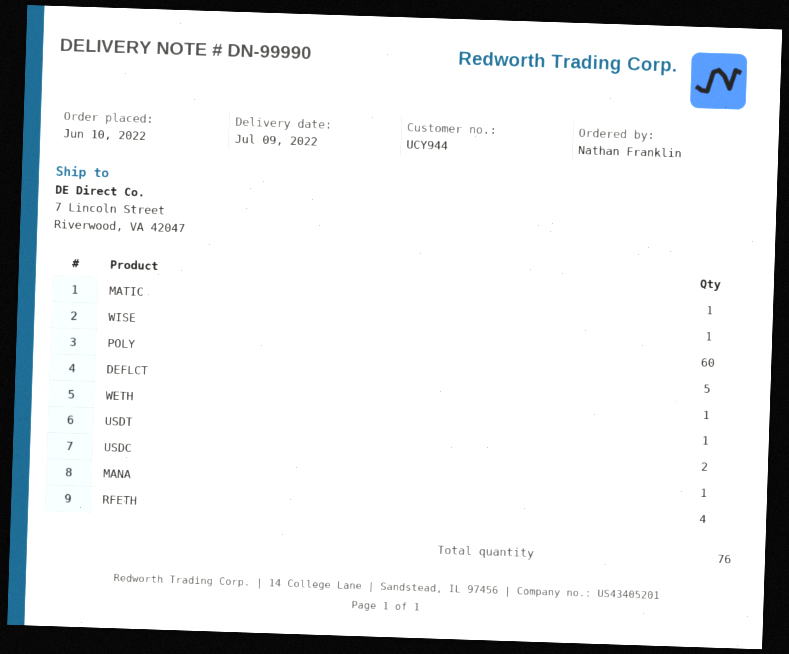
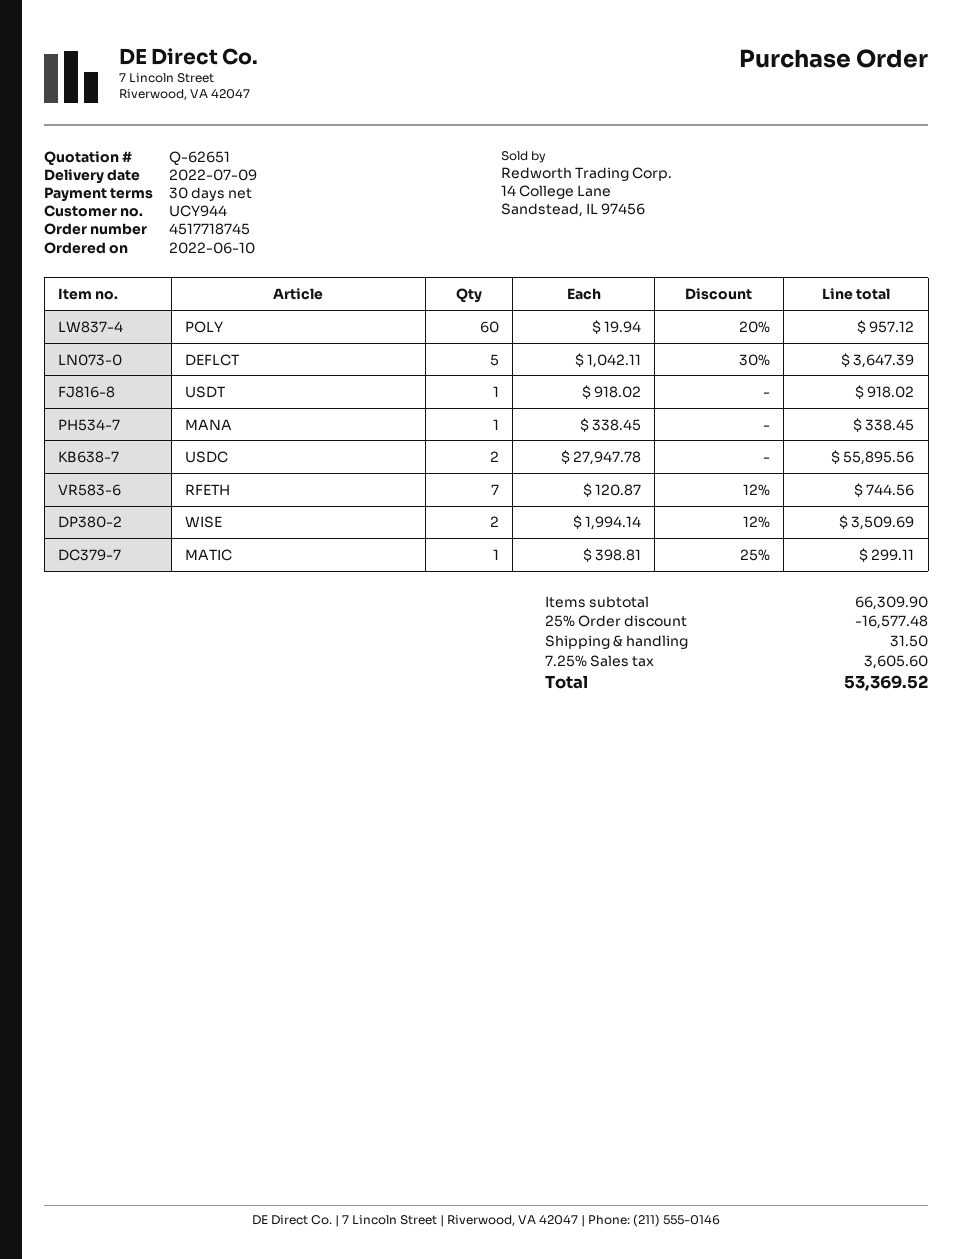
WISE: 1 -> 2
WETH: 1 -> none
RFETH: 4 -> 7

